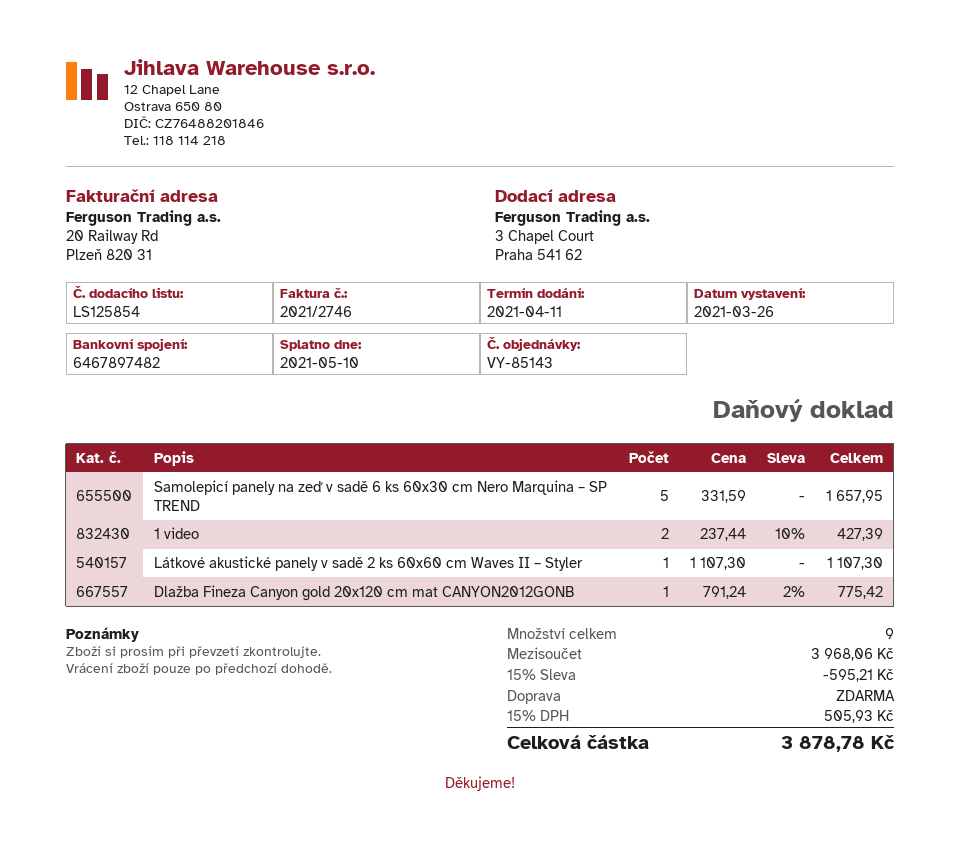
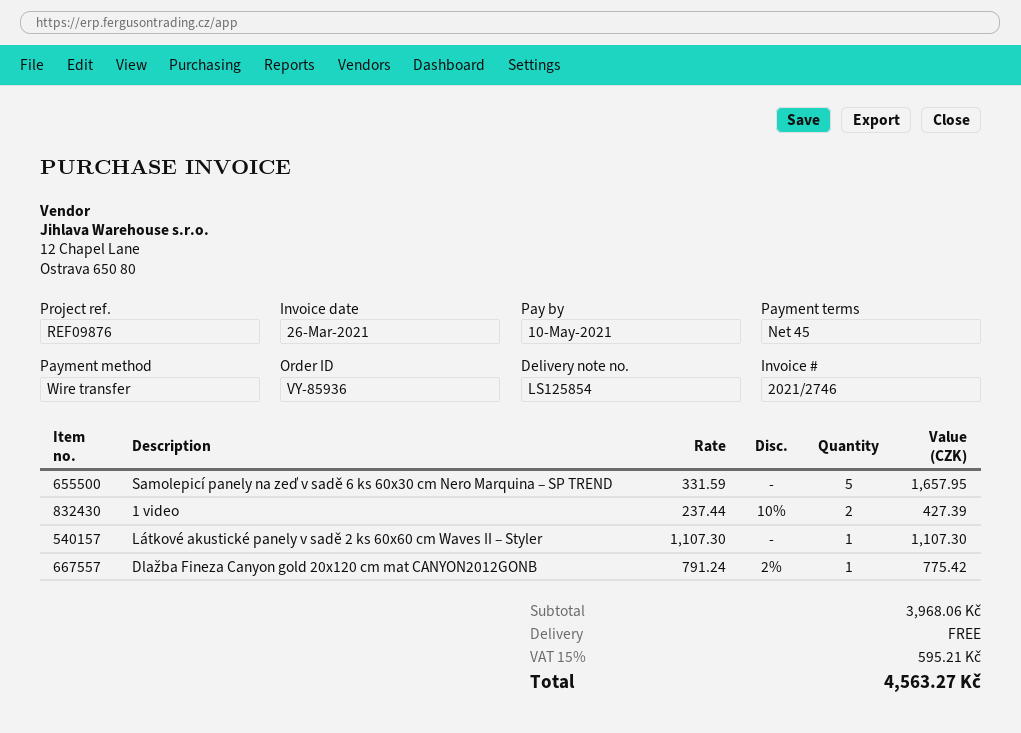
order number: VY-85143 -> VY-85936
discount: 15% = 595.21 -> none
tax: 15% = 505.93 -> 15% = 595.21
total: 3878.78 -> 4563.27

